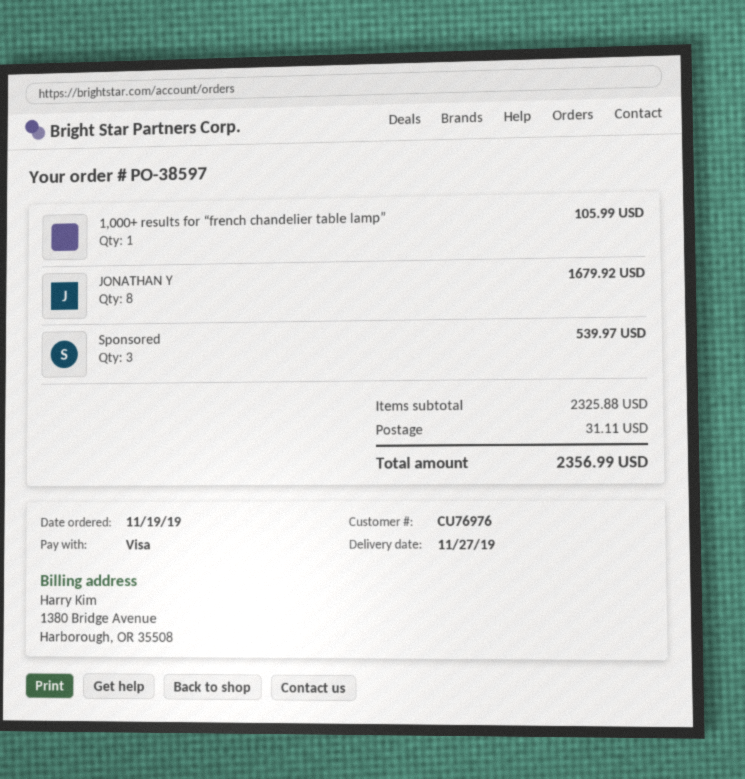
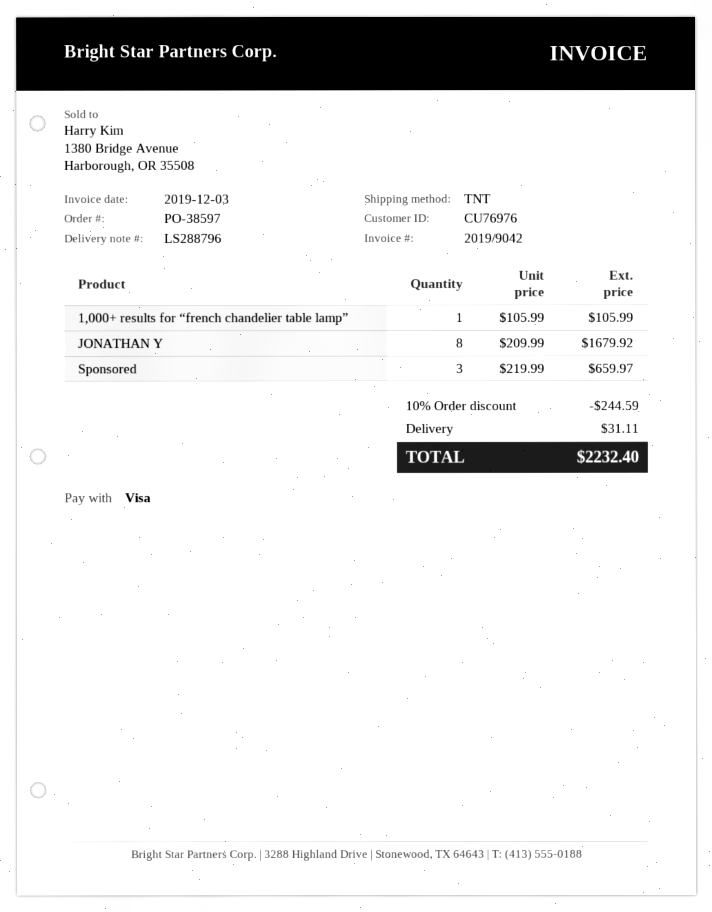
Sponsored: 3 for 539.97 -> 3 for 659.97
discount: none -> 10% = 244.59
total: 2356.99 -> 2232.40

